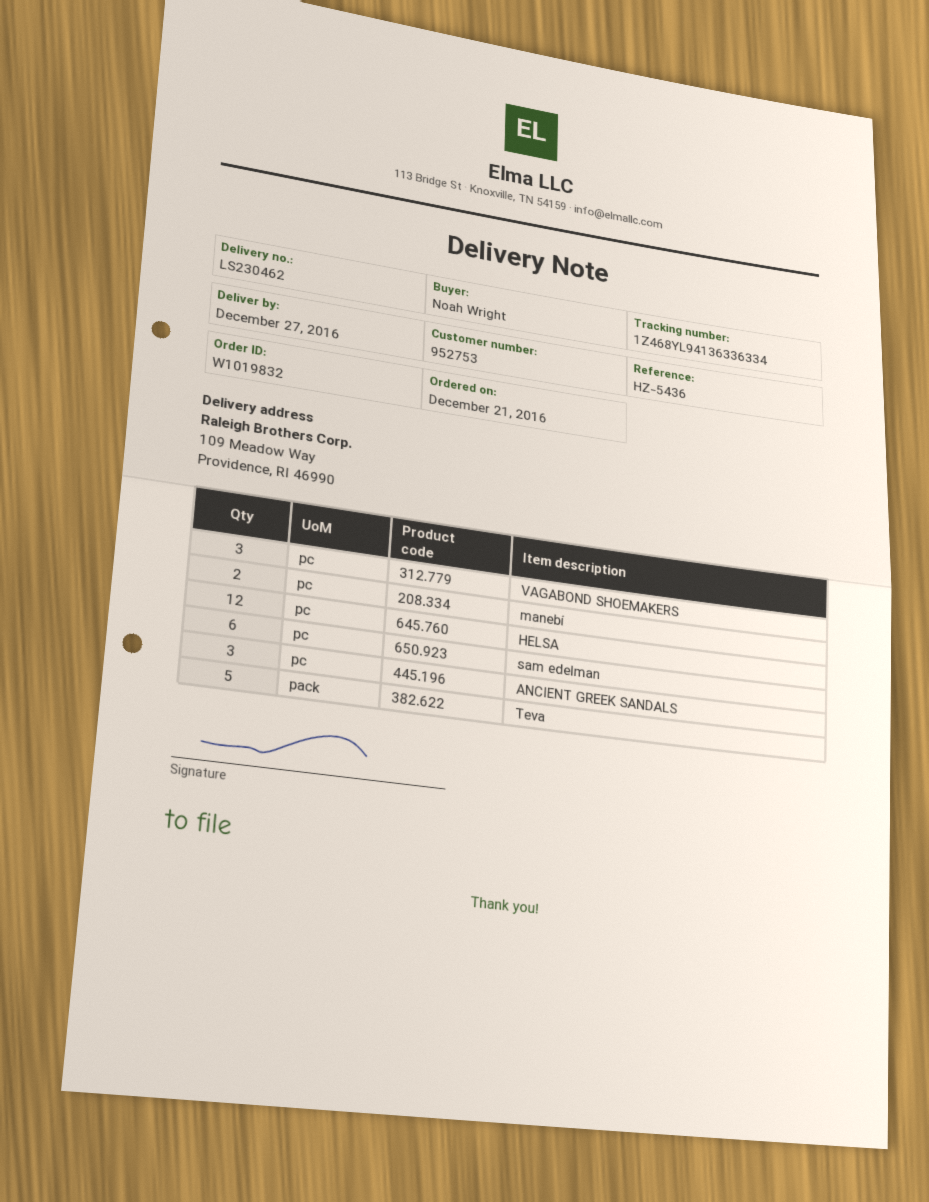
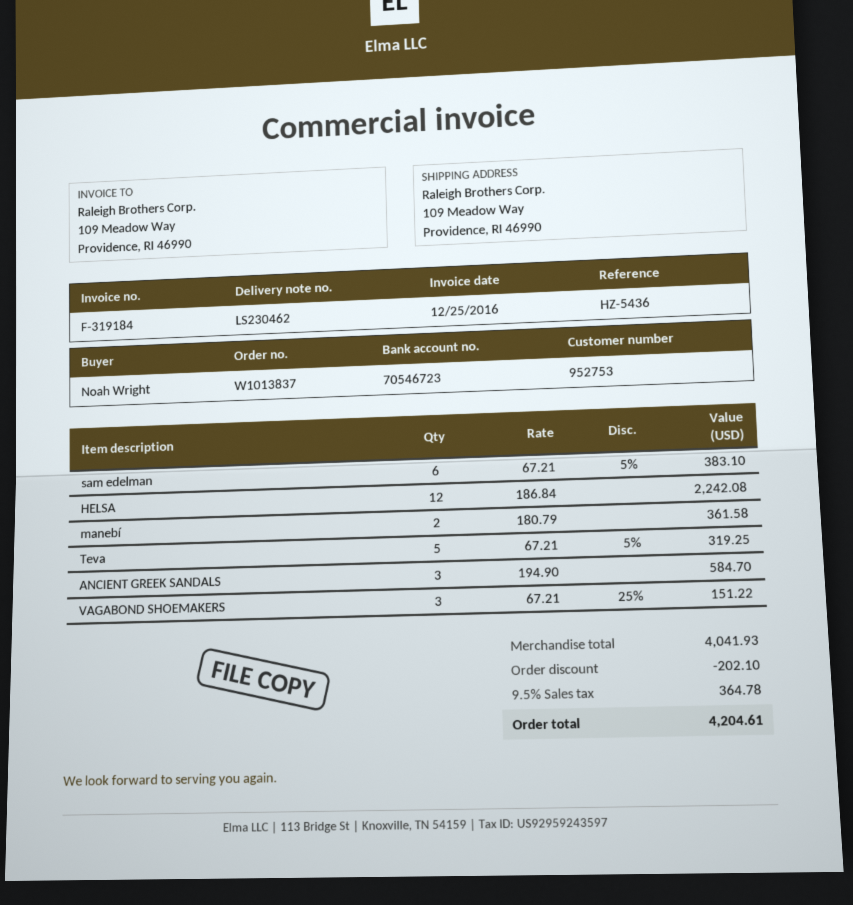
order number: W1019832 -> W1013837

